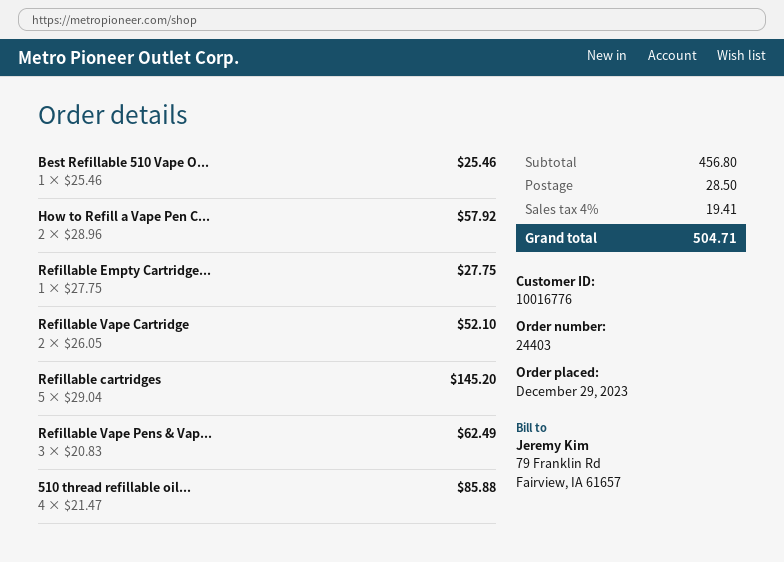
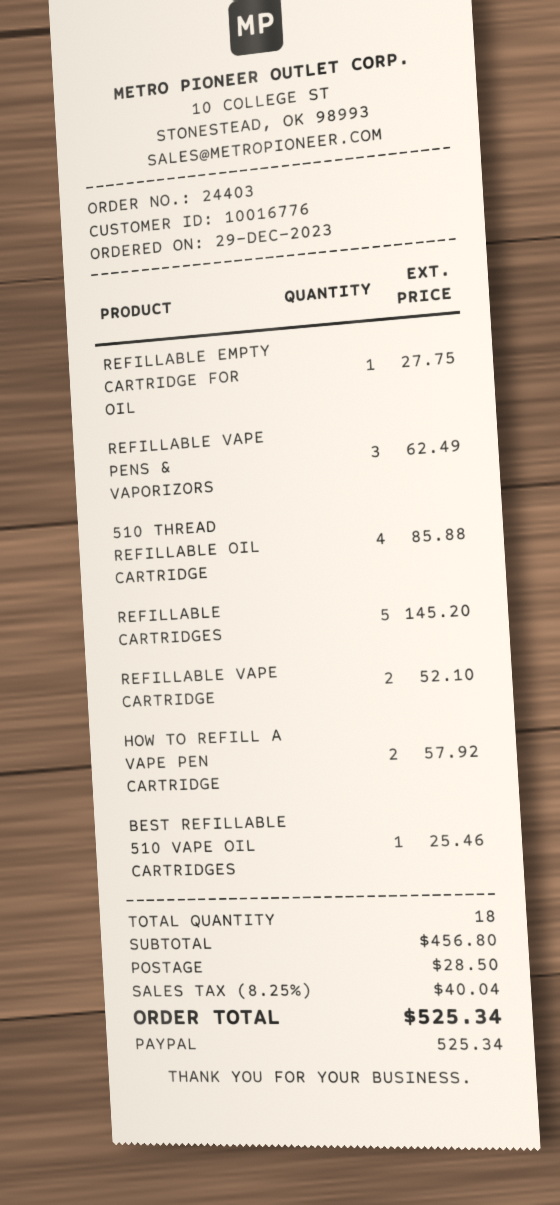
tax: 4% = 19.41 -> 8.25% = 40.04
total: 504.71 -> 525.34

